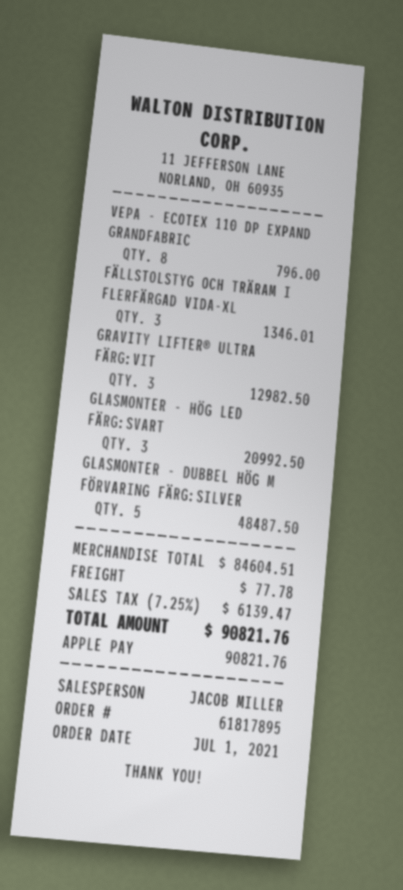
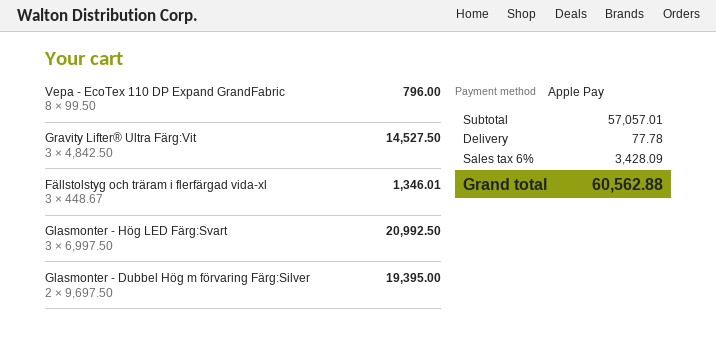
GRAVITY LIFTER® ULTRA FÄRG:VIT: 3 for 12982.50 -> 3 for 14527.50
GLASMONTER - DUBBEL HÖG M FÖRVARING FÄRG:SILVER: 5 for 48487.50 -> 2 for 19395.00
subtotal: 84604.51 -> 57057.01
tax: 7.25% = 6139.47 -> 6% = 3428.09
total: 90821.76 -> 60562.88

